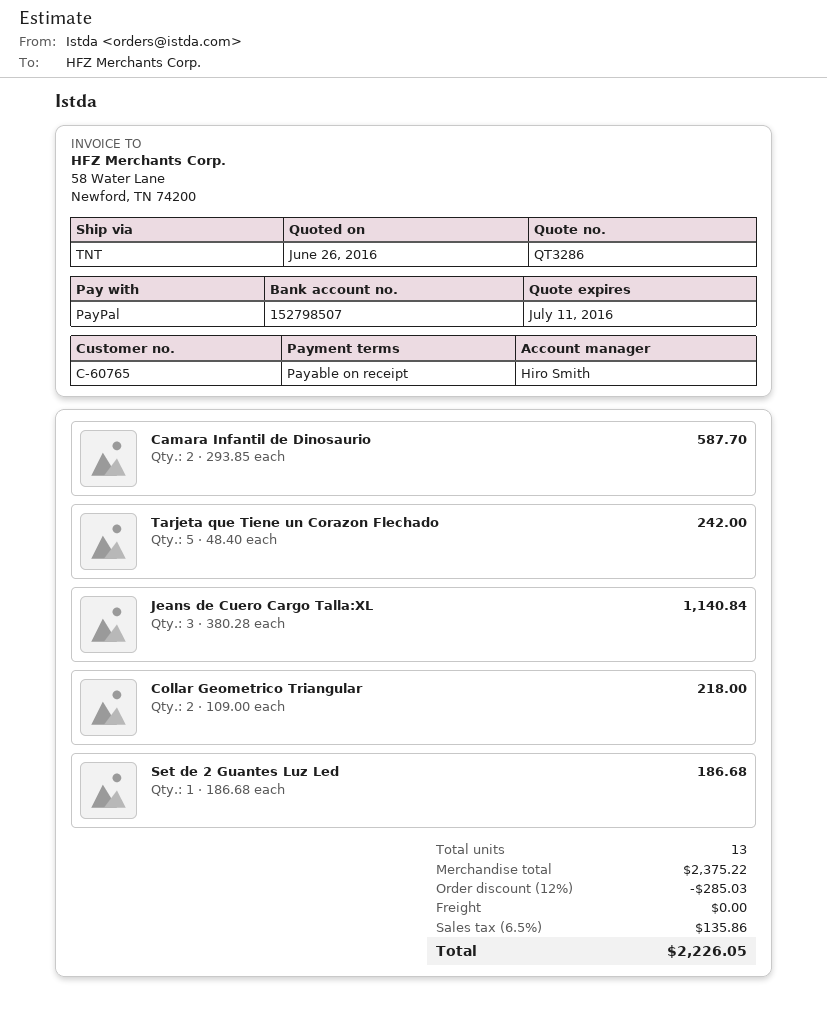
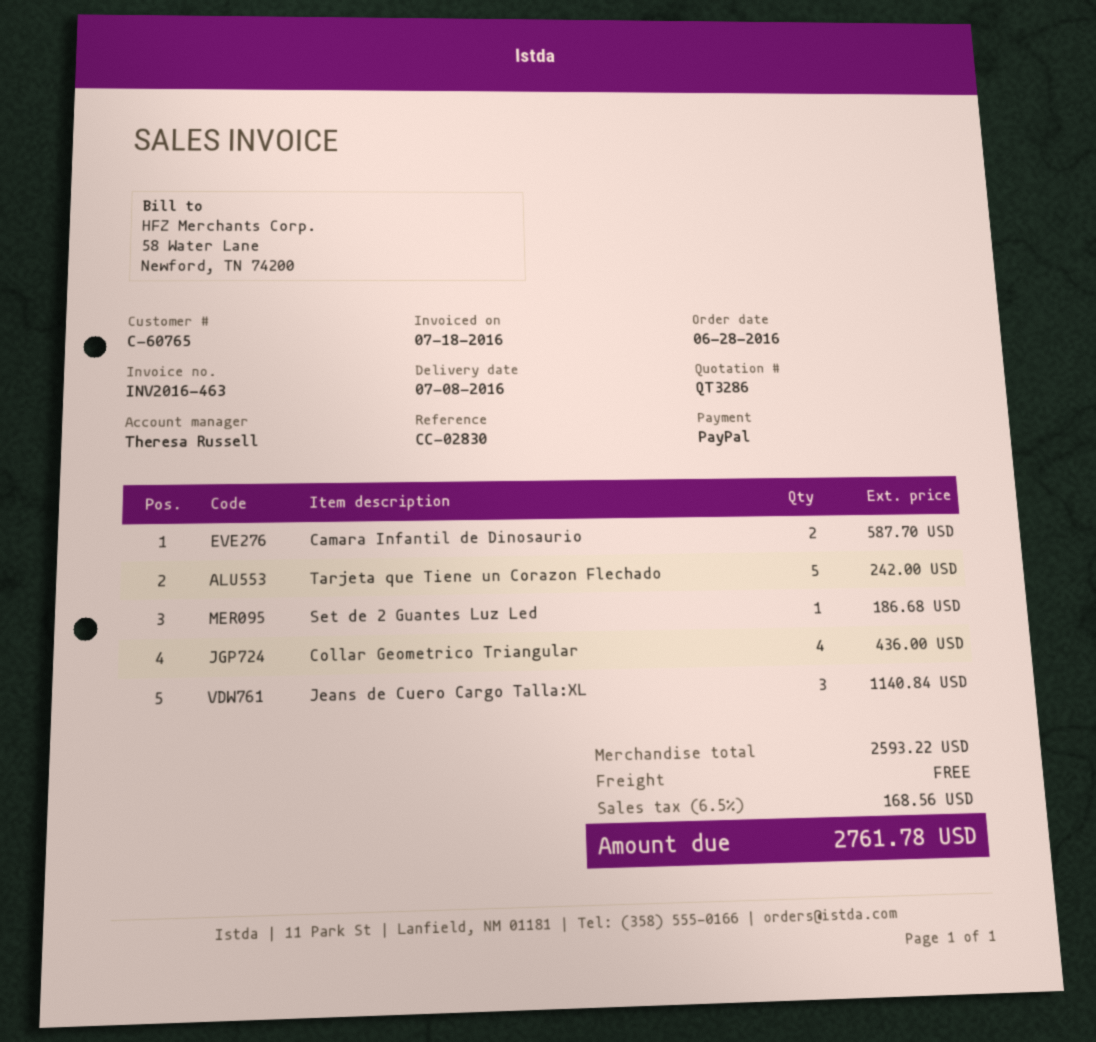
sales rep: Hiro Smith -> Theresa Russell
Collar Geometrico Triangular: 2 for 218.00 -> 4 for 436.00
subtotal: 2375.22 -> 2593.22
discount: 12% = 285.03 -> none
tax: 6.5% = 135.86 -> 6.5% = 168.56
total: 2226.05 -> 2761.78

